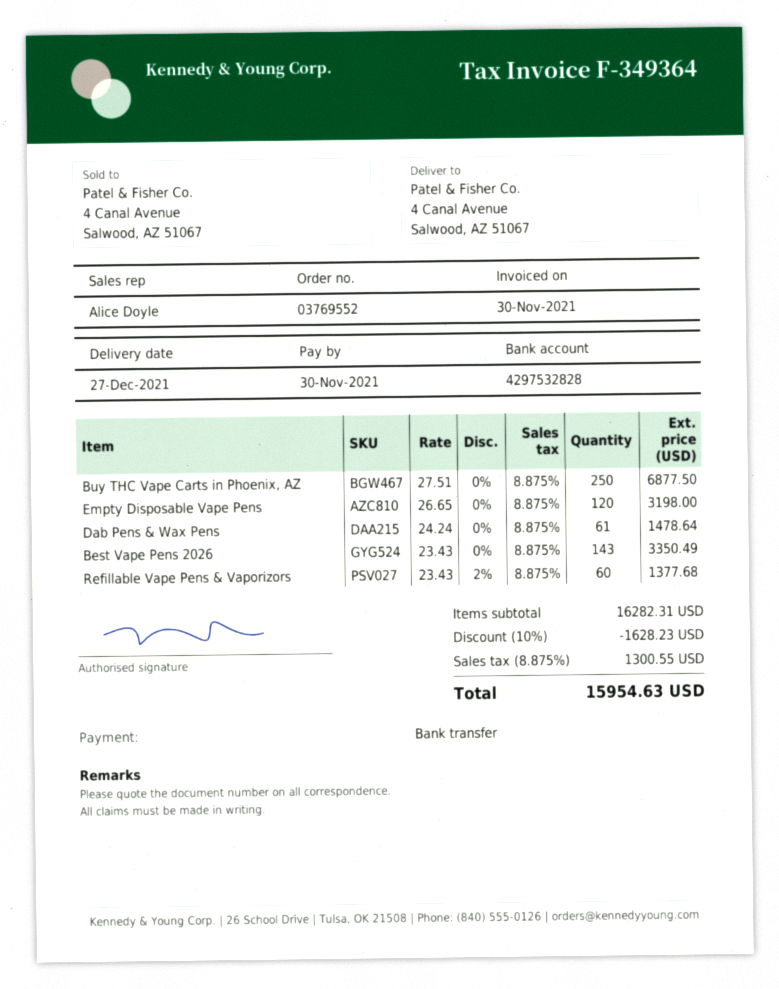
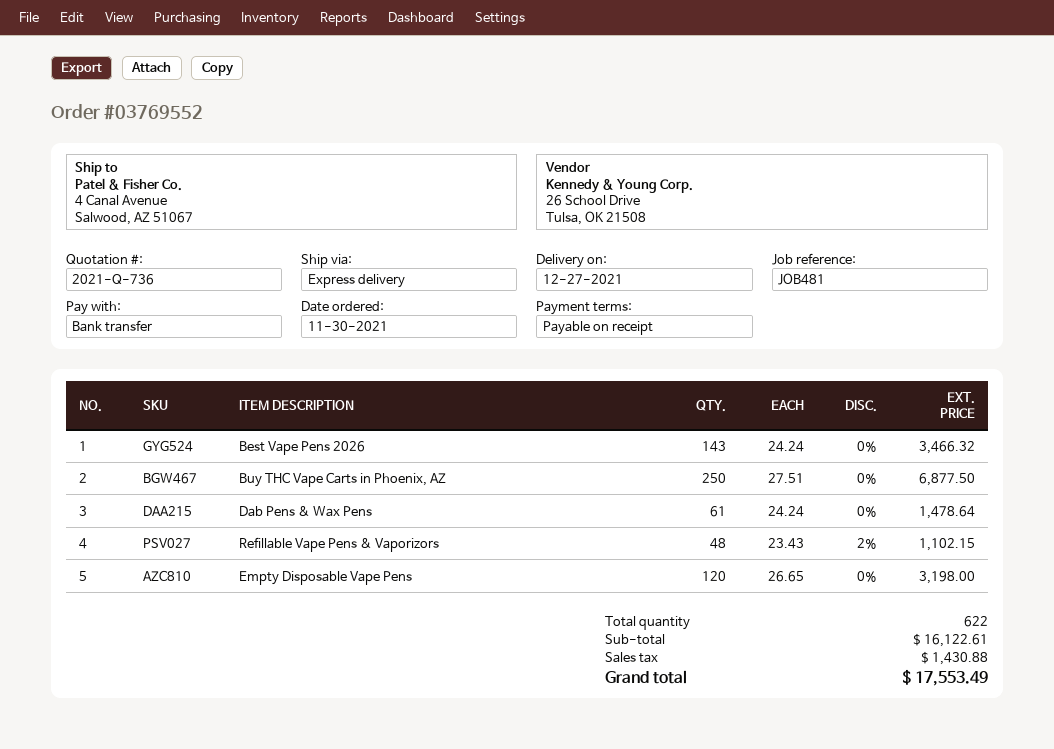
Best Vape Pens 2026: 143 x 23.43 = 3350.49 -> 143 x 24.24 = 3466.32
Refillable Vape Pens & Vaporizors: 60 x 23.43 - 2% = 1377.68 -> 48 x 23.43 - 2% = 1102.15
subtotal: 16282.31 -> 16122.61
discount: 10% = 1628.23 -> none
tax: 1300.55 -> 1430.88
total: 15954.63 -> 17553.49

